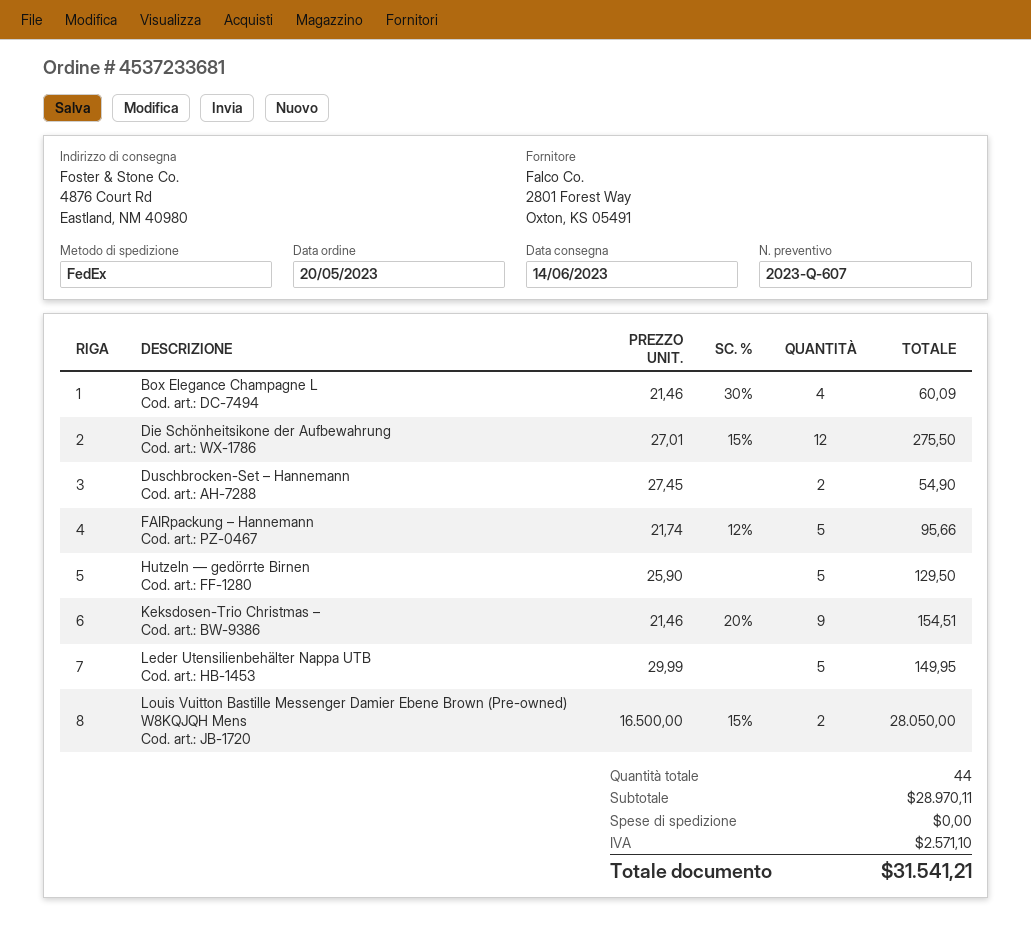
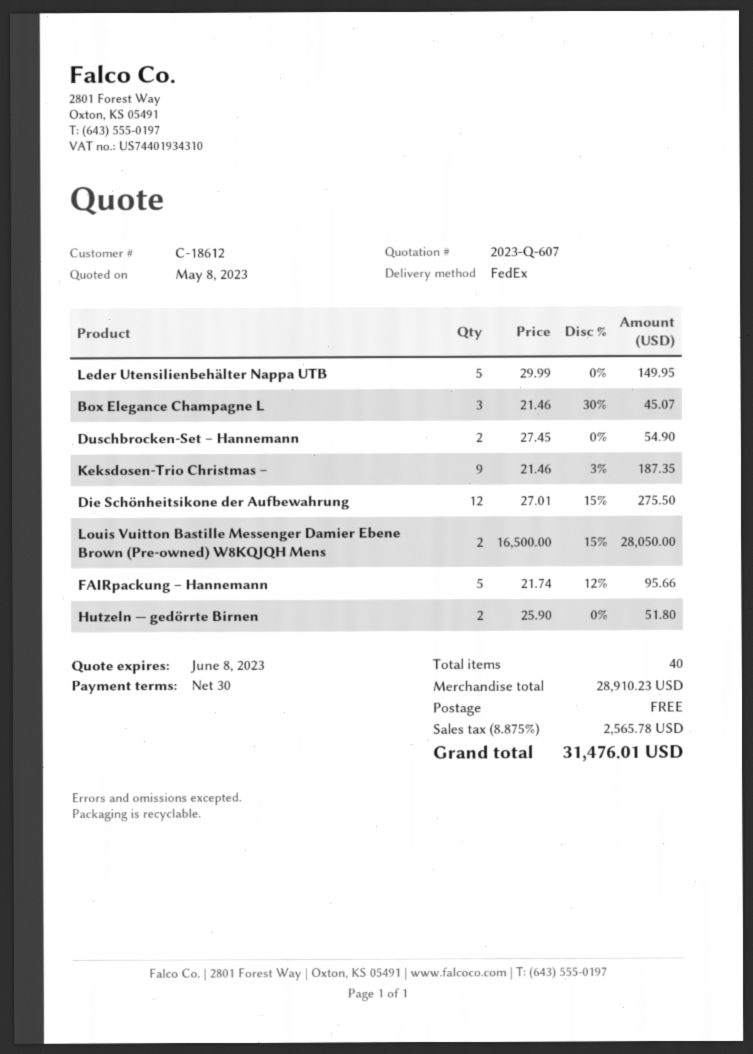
Box Elegance Champagne L: 4 x 21.46 - 30% = 60.09 -> 3 x 21.46 - 30% = 45.07
Hutzeln — gedörrte Birnen: 5 x 25.90 = 129.50 -> 2 x 25.90 = 51.80
Keksdosen-Trio Christmas –: 9 x 21.46 - 20% = 154.51 -> 9 x 21.46 - 3% = 187.35
total quantity: 44 -> 40
subtotal: 28970.11 -> 28910.23
tax: 2571.10 -> 2565.78
total: 31541.21 -> 31476.01

